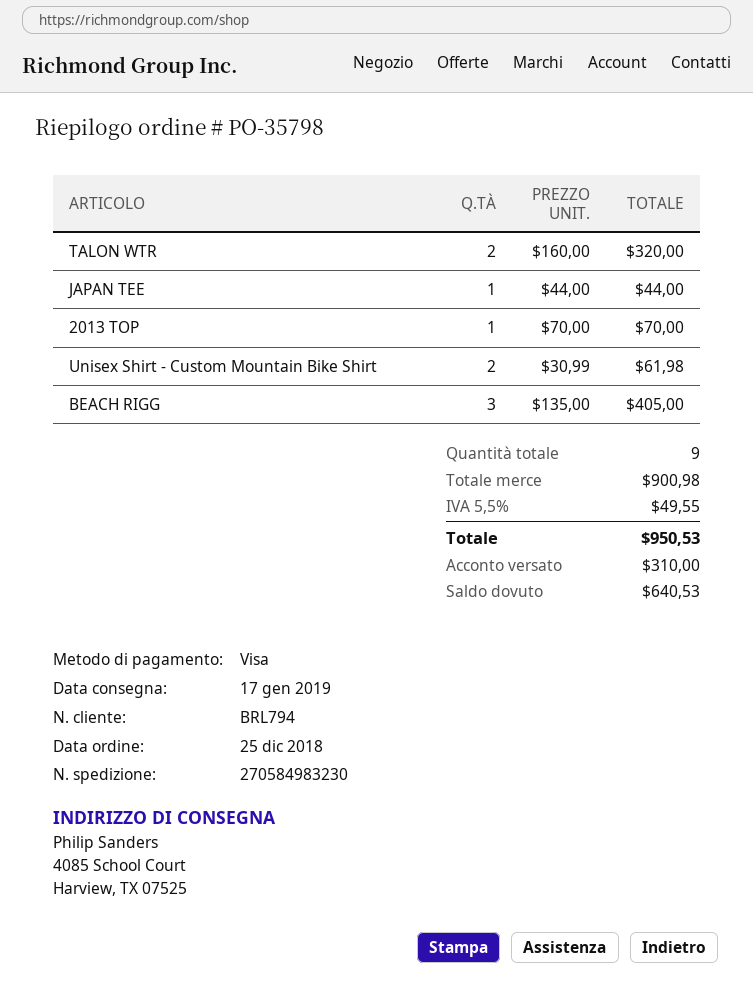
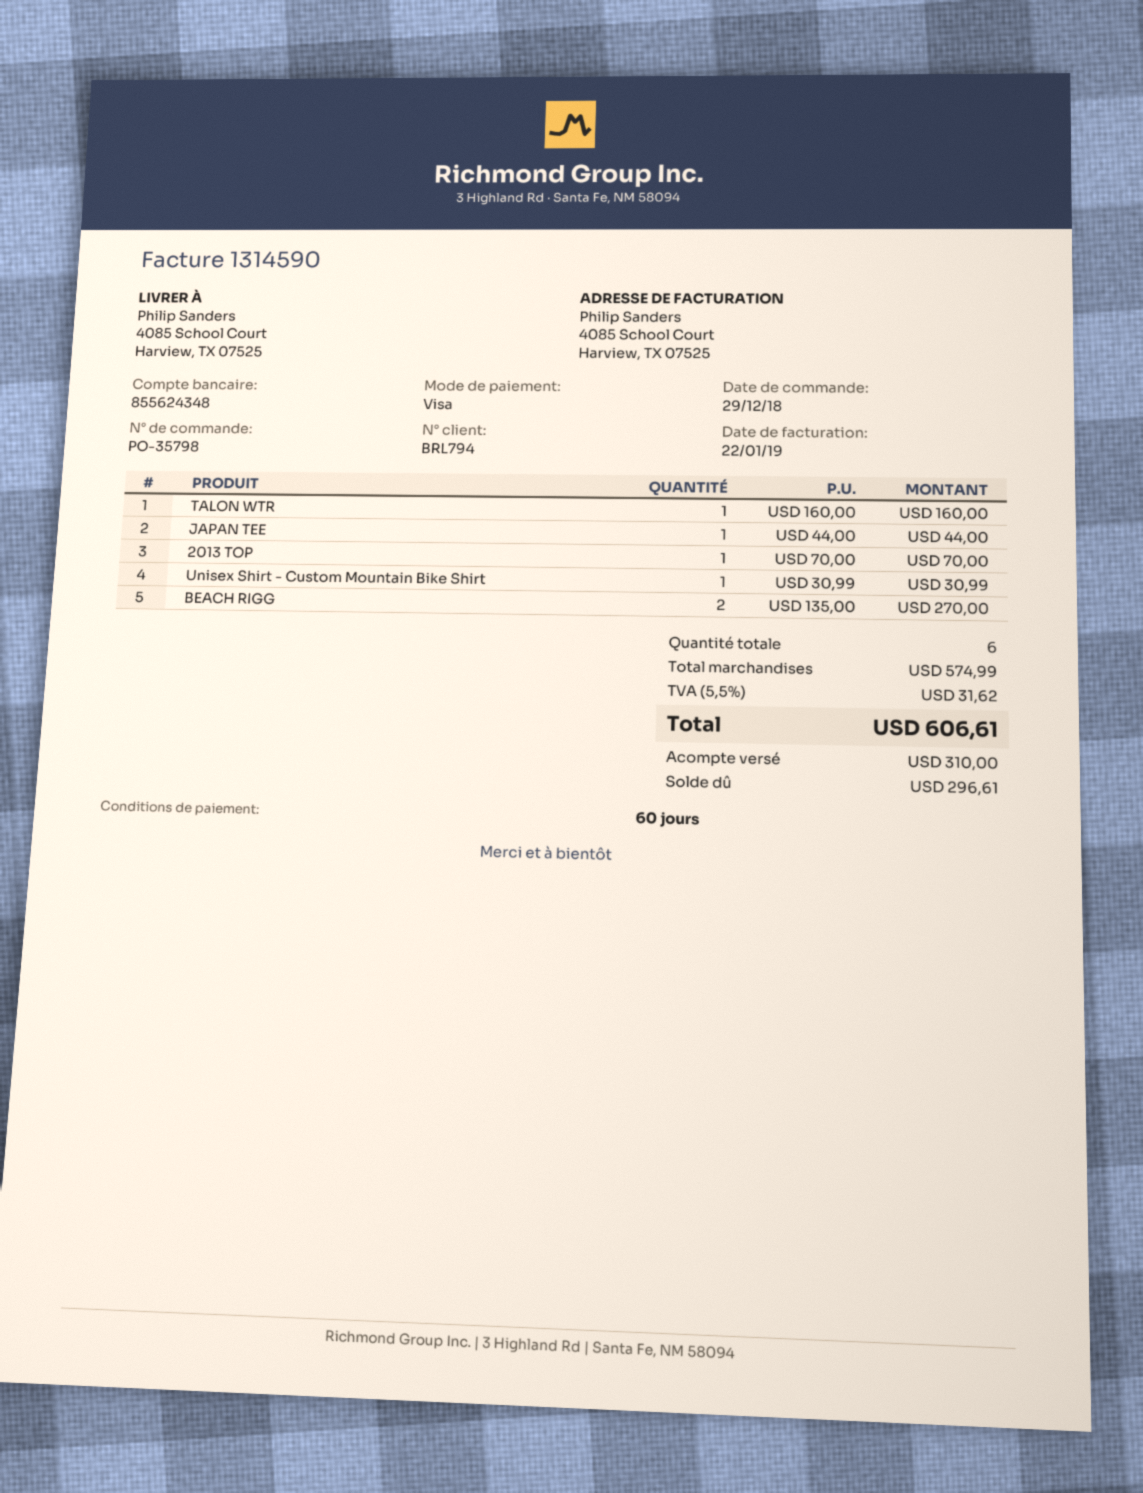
order date: 2018-12-25 -> 2018-12-29
TALON WTR: 2 x 160.00 = 320.00 -> 1 x 160.00 = 160.00
Unisex Shirt - Custom Mountain Bike Shirt: 2 x 30.99 = 61.98 -> 1 x 30.99 = 30.99
BEACH RIGG: 3 x 135.00 = 405.00 -> 2 x 135.00 = 270.00
total quantity: 9 -> 6
subtotal: 900.98 -> 574.99
tax: 5.5% = 49.55 -> 5.5% = 31.62
total: 950.53 -> 606.61
balance: 640.53 -> 296.61

